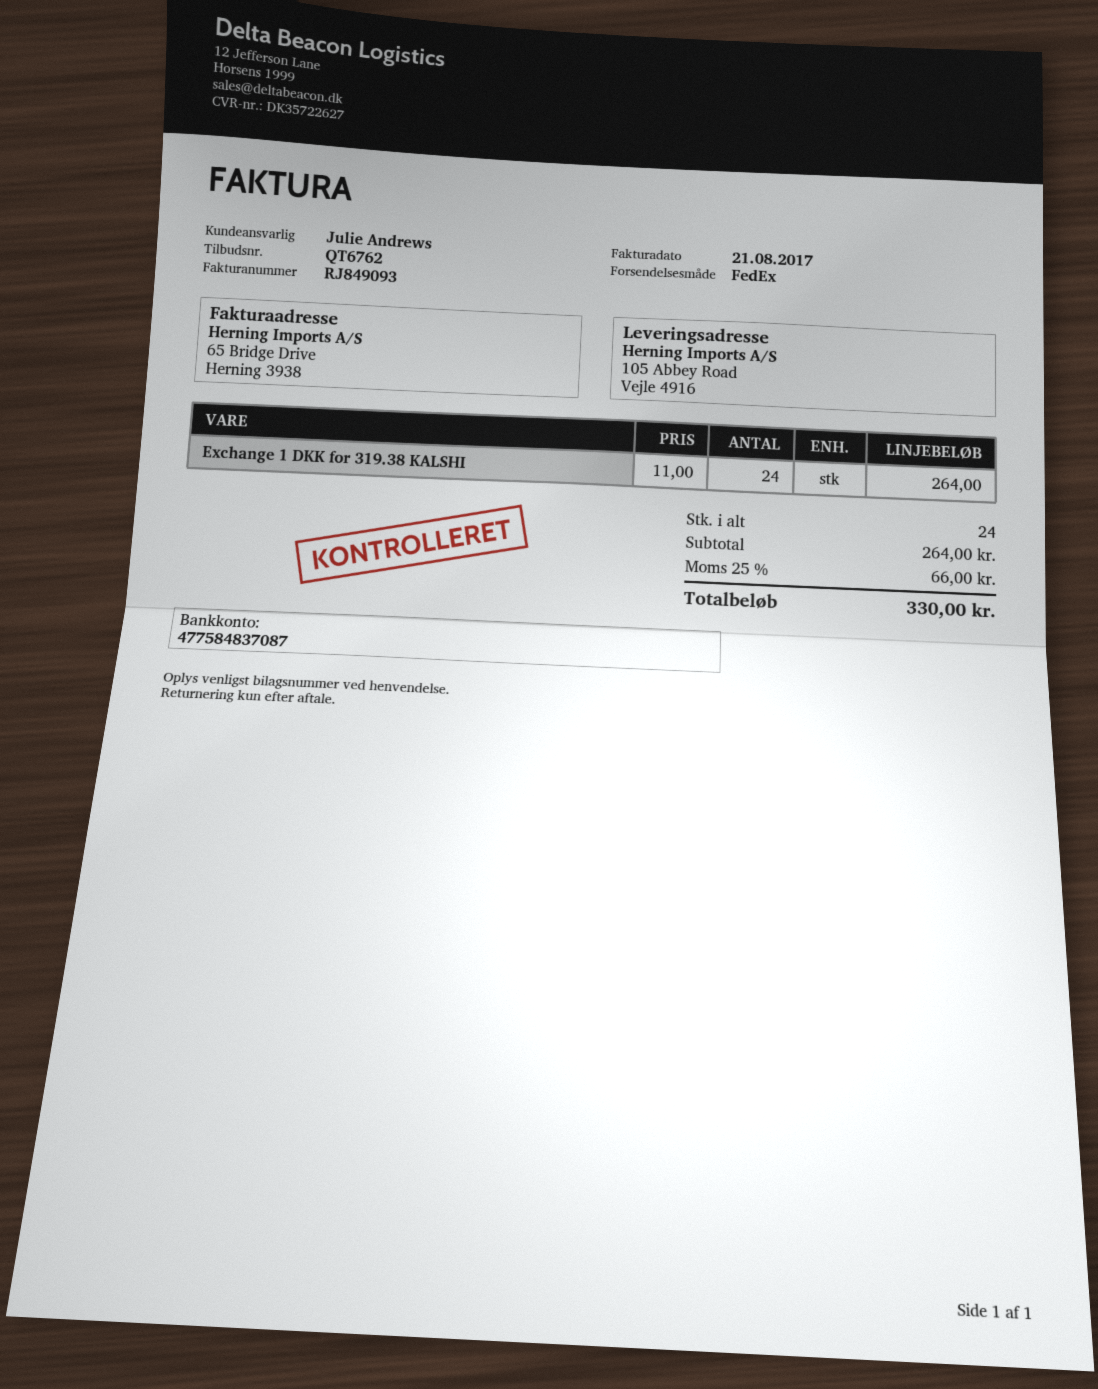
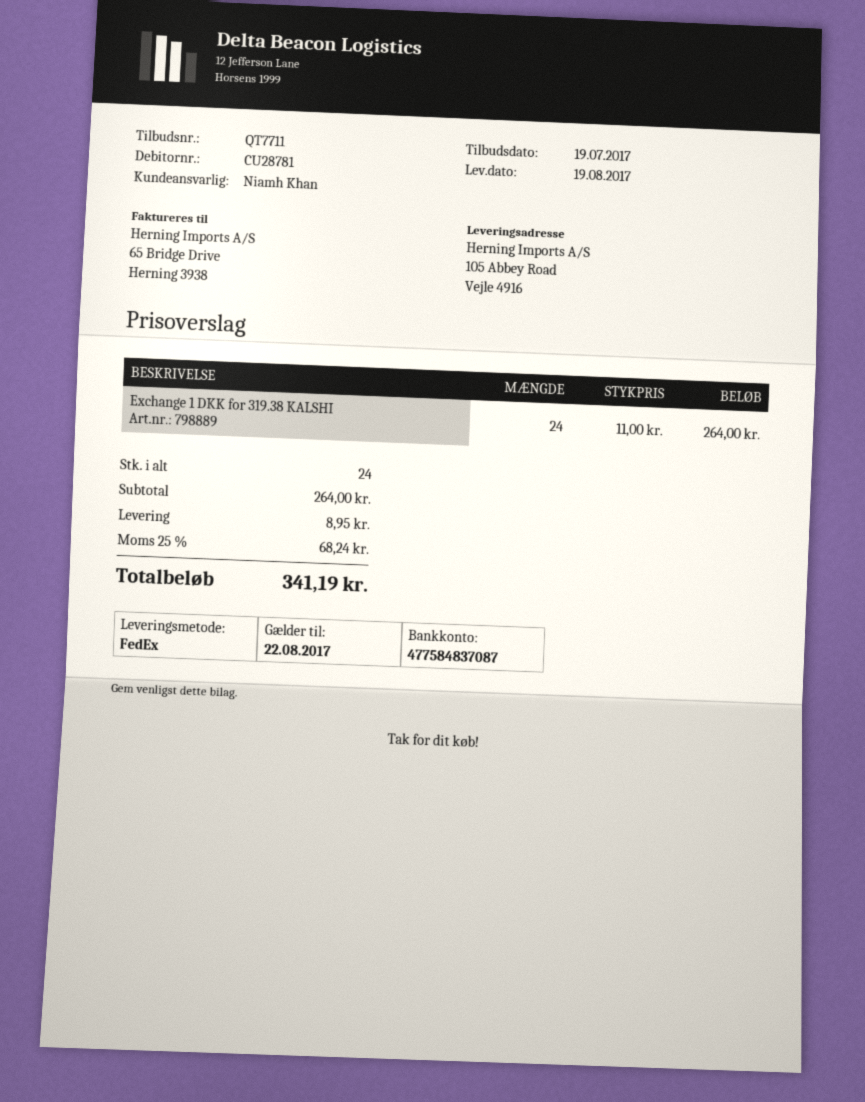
quote number: QT6762 -> QT7711
sales rep: Julie Andrews -> Niamh Khan
shipping: none -> 8.95
tax: 25% = 66.00 -> 25% = 68.24
total: 330.00 -> 341.19

